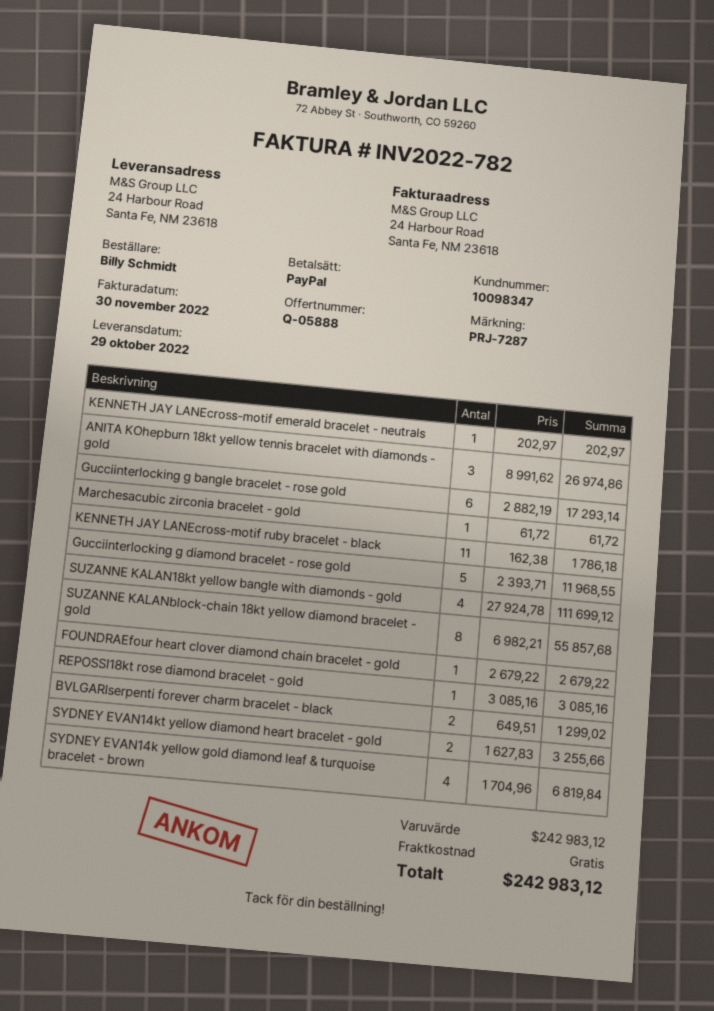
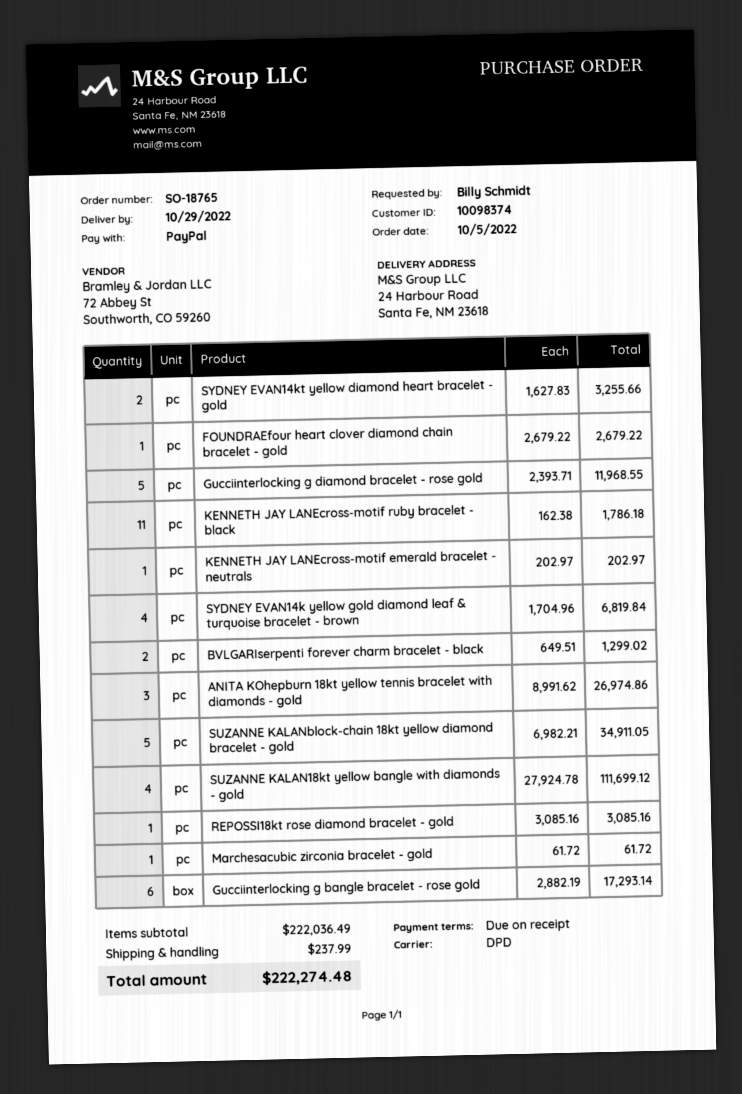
customer number: 10098347 -> 10098374
SUZANNE KALANblock-chain 18kt yellow diamond bracelet - gold: 8 x 6982.21 = 55857.68 -> 5 x 6982.21 = 34911.05
subtotal: 242983.12 -> 222036.49
shipping: 0.00 -> 237.99
total: 242983.12 -> 222274.48

